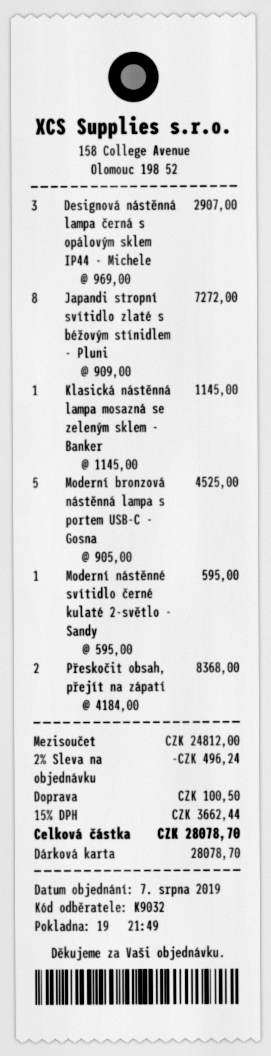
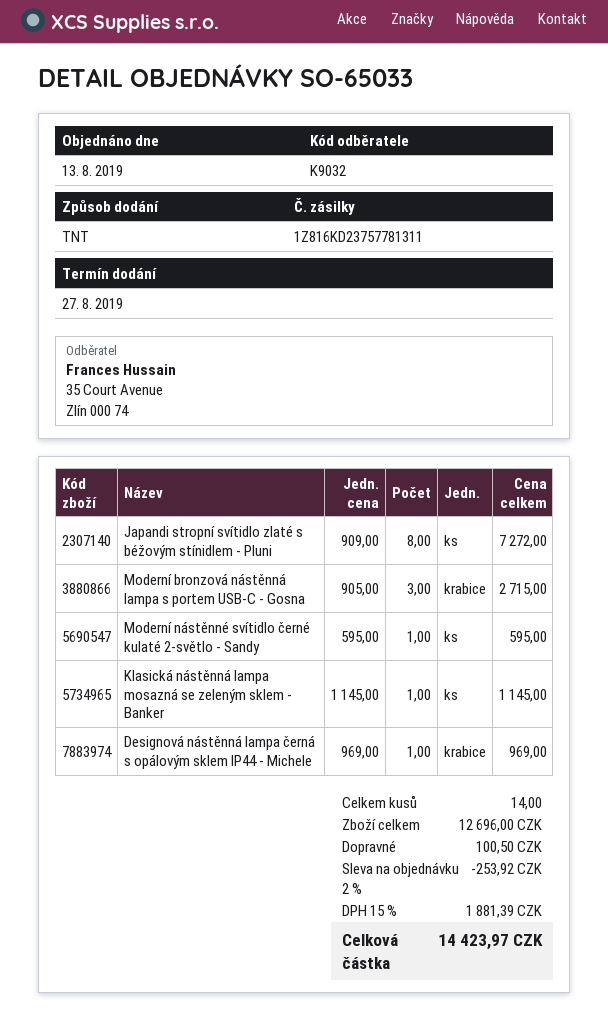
order date: 2019-08-07 -> 2019-08-13
Designová nástěnná lampa černá s opálovým sklem IP44 - Michele: 3 x 969.00 = 2907.00 -> 1 x 969.00 = 969.00
Moderní bronzová nástěnná lampa s portem USB-C - Gosna: 5 x 905.00 = 4525.00 -> 3 x 905.00 = 2715.00
Přeskočit obsah, přejít na zápatí: 2 x 4184.00 = 8368.00 -> none
subtotal: 24812.00 -> 12696.00
discount: 2% = 496.24 -> 2% = 253.92
tax: 15% = 3662.44 -> 15% = 1881.39
total: 28078.70 -> 14423.97

